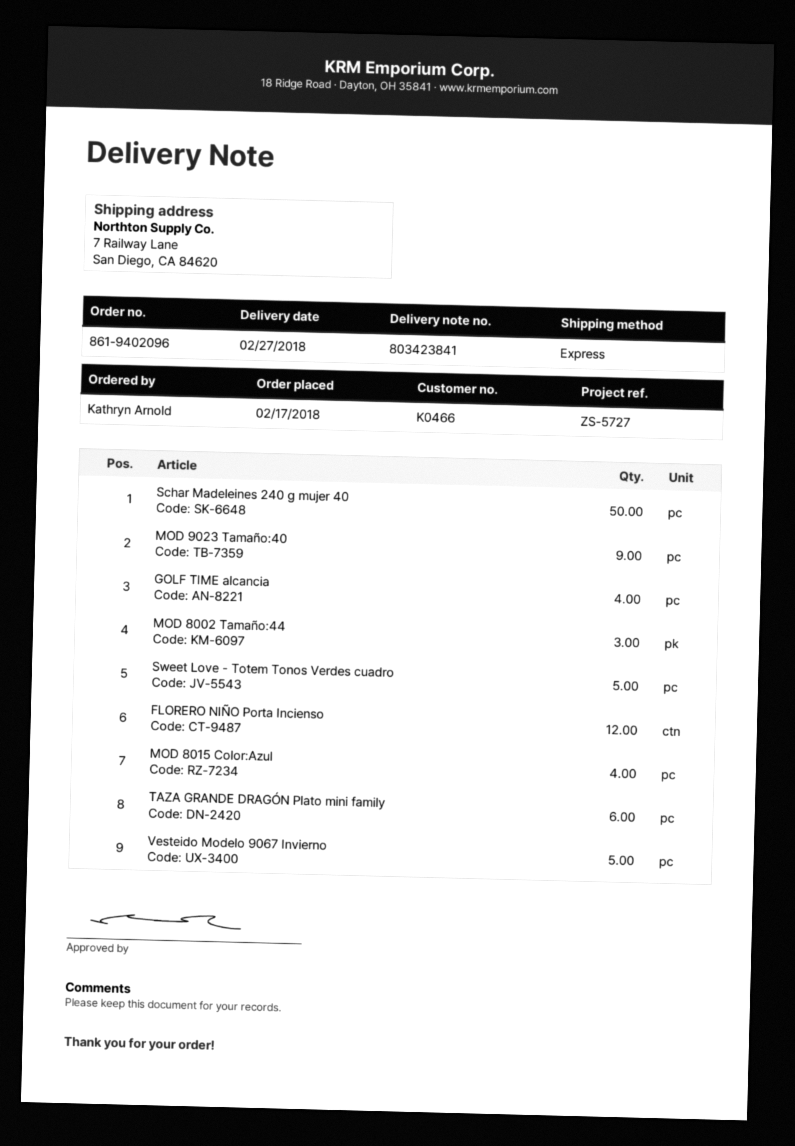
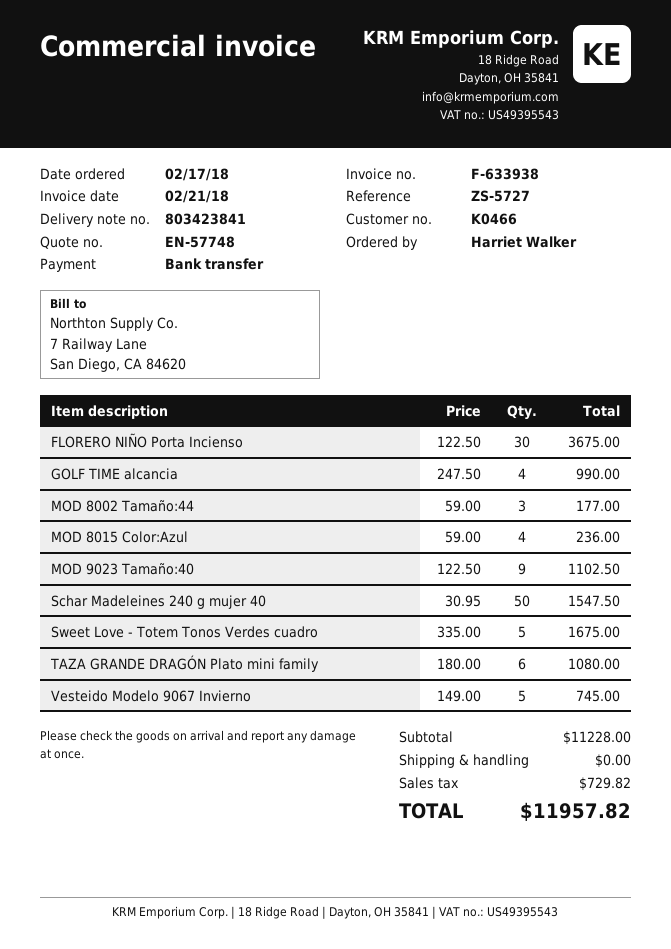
ordered by: Kathryn Arnold -> Harriet Walker
FLORERO NIÑO Porta Incienso: 12 -> 30

